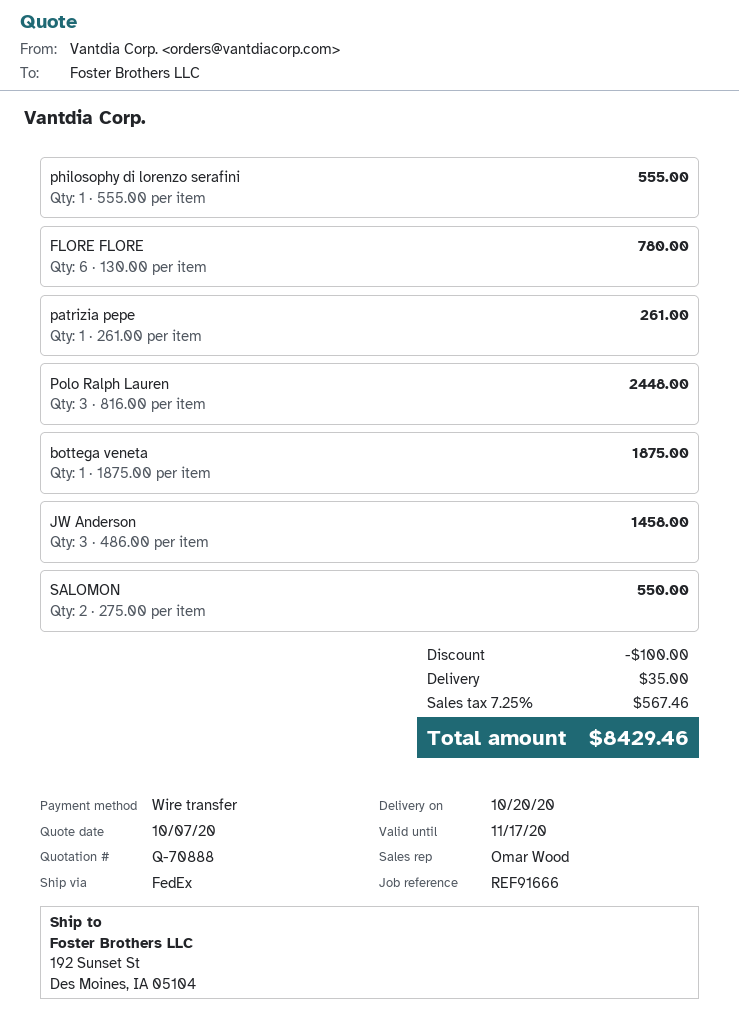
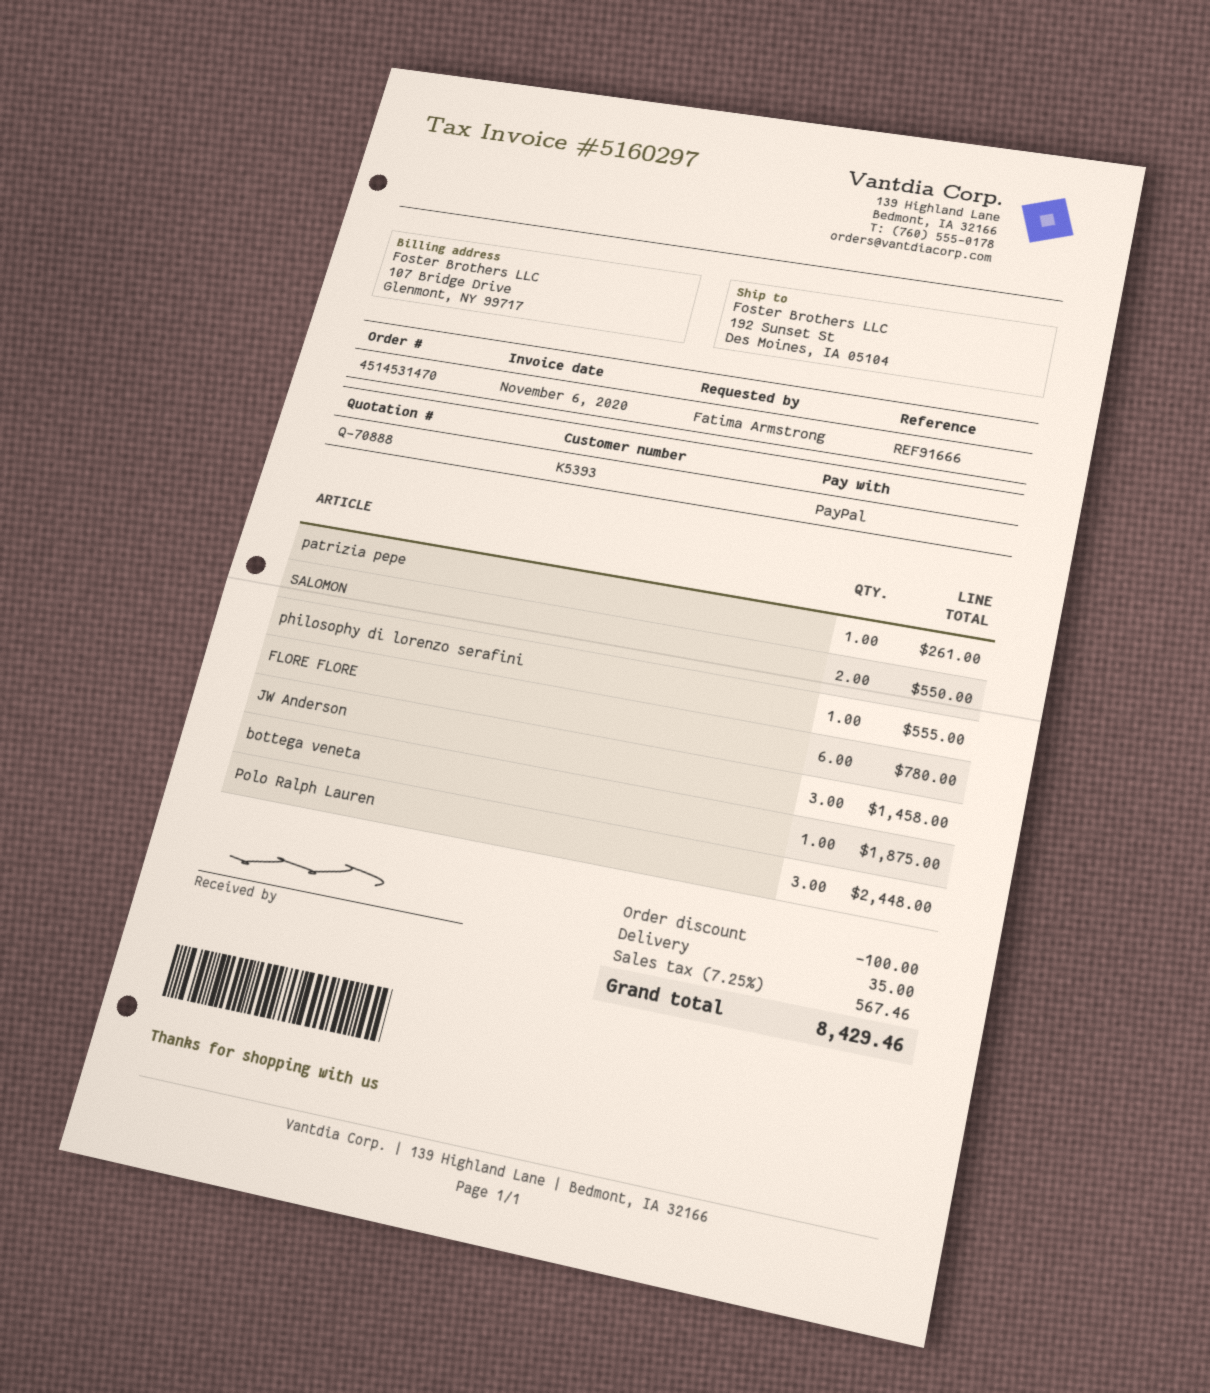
payment method: bank transfer -> PayPal

